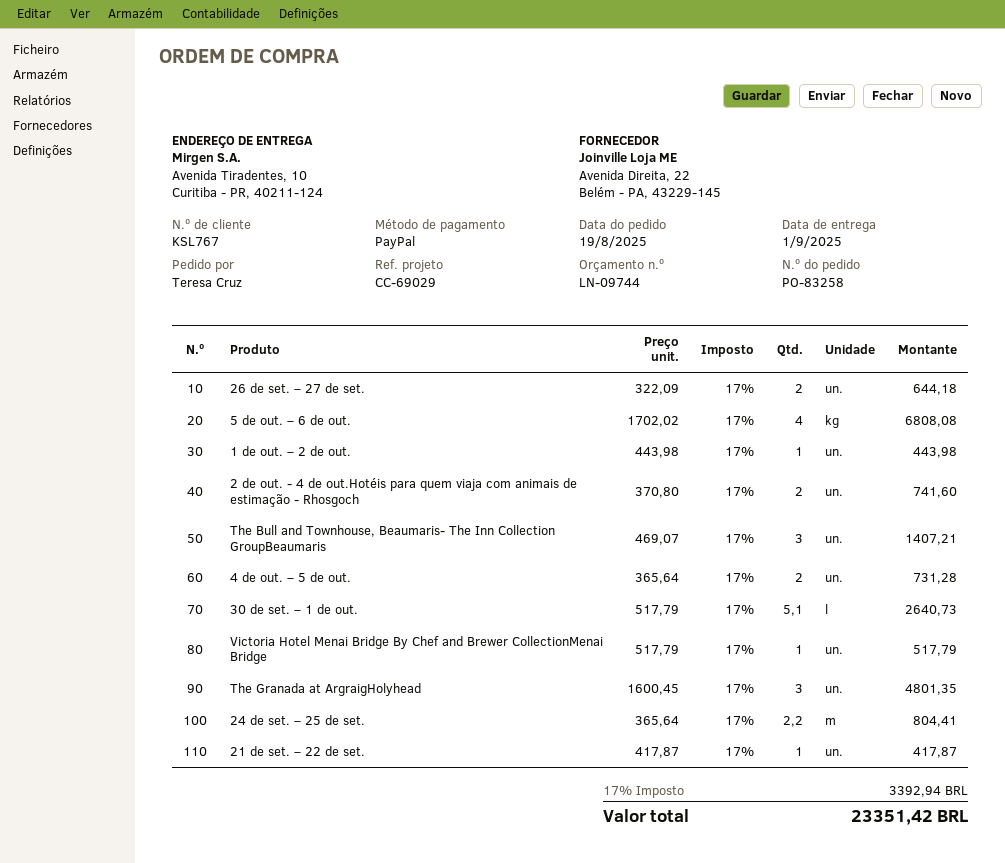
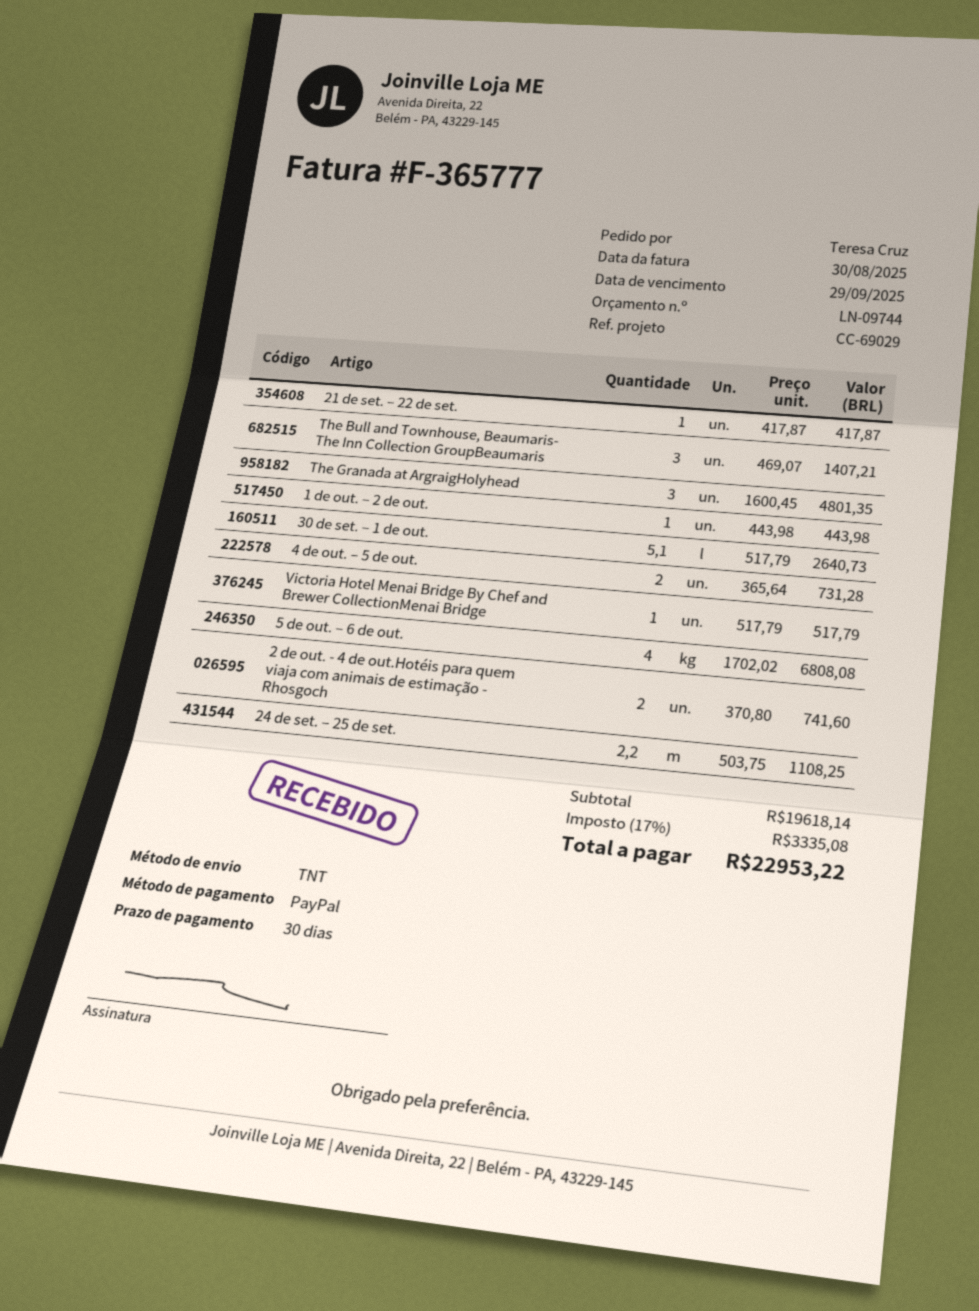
26 de set. – 27 de set.: 2 x 322.09 = 644.18 -> none
24 de set. – 25 de set.: 2.2 x 365.64 = 804.41 -> 2.2 x 503.75 = 1108.25
tax: 17% = 3392.94 -> 17% = 3335.08
total: 23351.42 -> 22953.22

